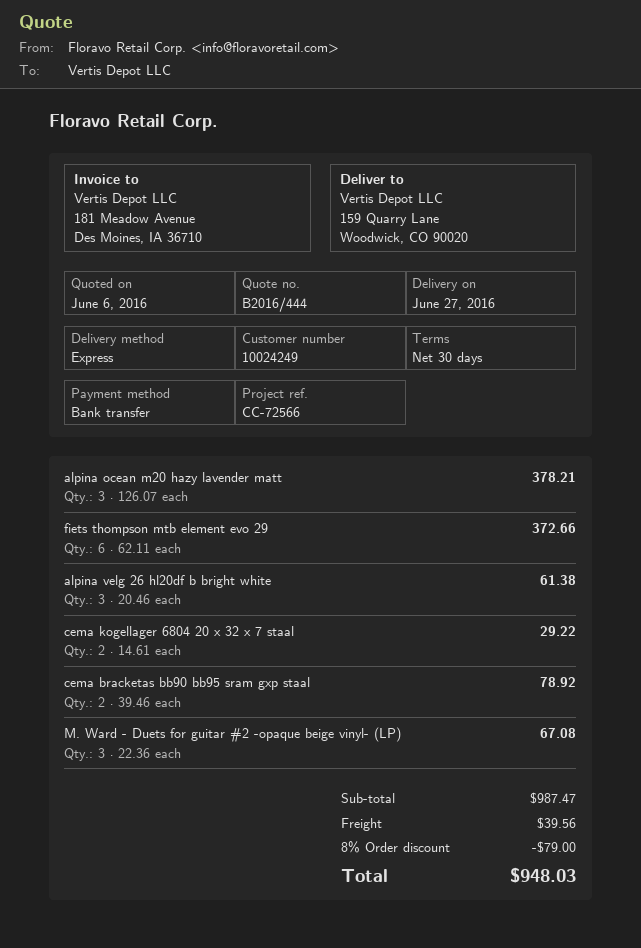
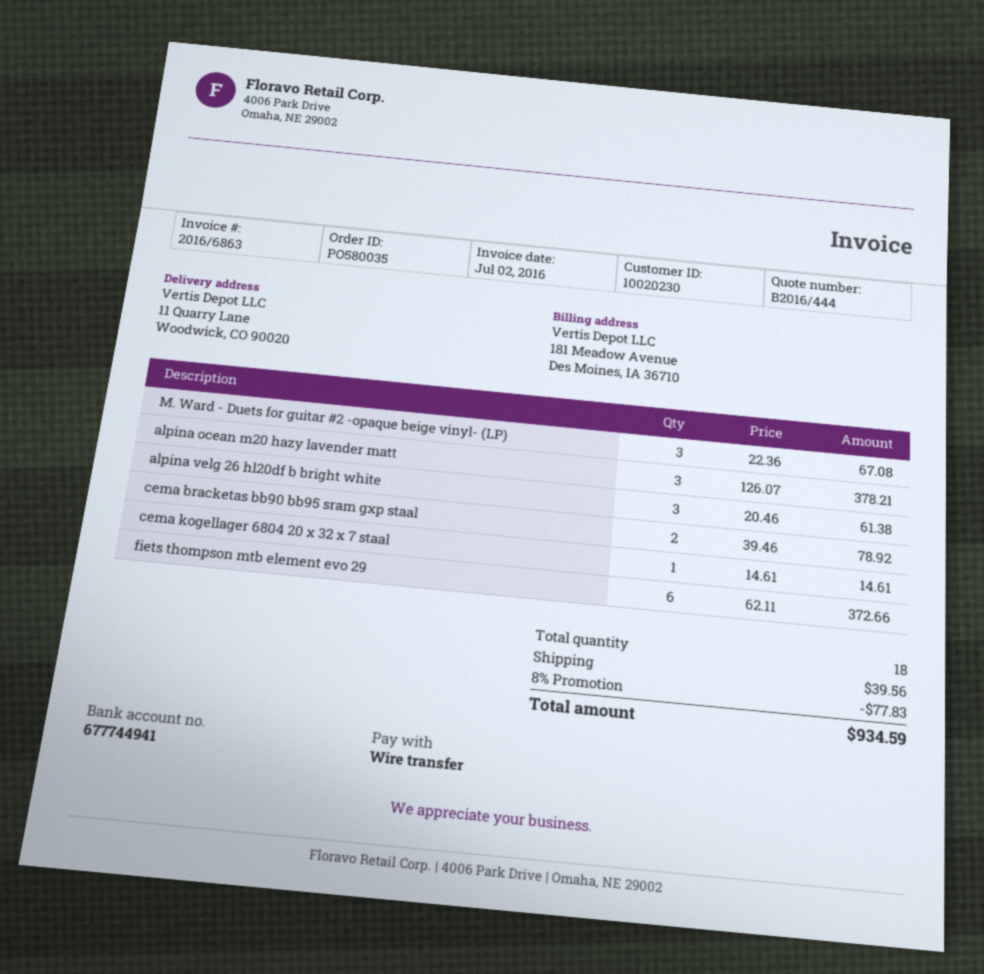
customer number: 10024249 -> 10020230
ship to: 159 Quarry Lane, Woodwick, CO 90020 -> 11 Quarry Lane, Woodwick, CO 90020
cema kogellager 6804 20 x 32 x 7 staal: 2 x 14.61 = 29.22 -> 1 x 14.61 = 14.61
discount: 8% = 79.00 -> 8% = 77.83
total: 948.03 -> 934.59

